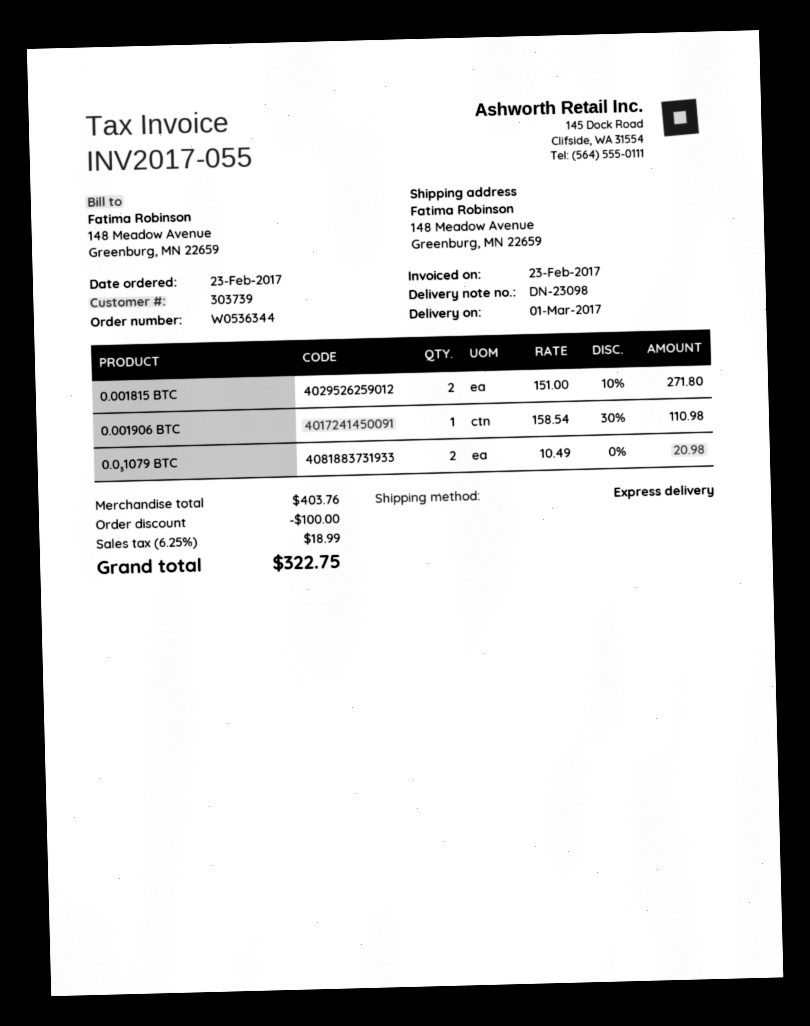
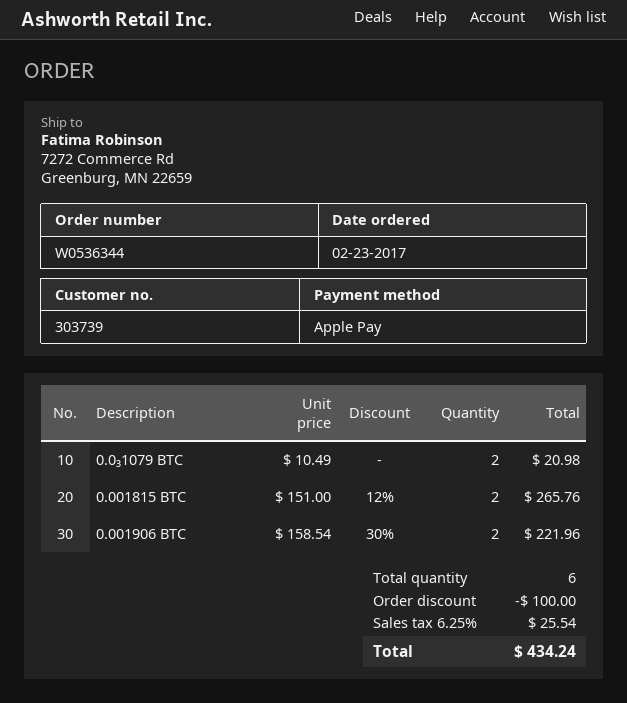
ship to: 148 Meadow Avenue, Greenburg, MN 22659 -> 7272 Commerce Rd, Greenburg, MN 22659
0.001815 BTC: 2 x 151.00 - 10% = 271.80 -> 2 x 151.00 - 12% = 265.76
0.001906 BTC: 1 x 158.54 - 30% = 110.98 -> 2 x 158.54 - 30% = 221.96
tax: 6.25% = 18.99 -> 6.25% = 25.54
total: 322.75 -> 434.24

